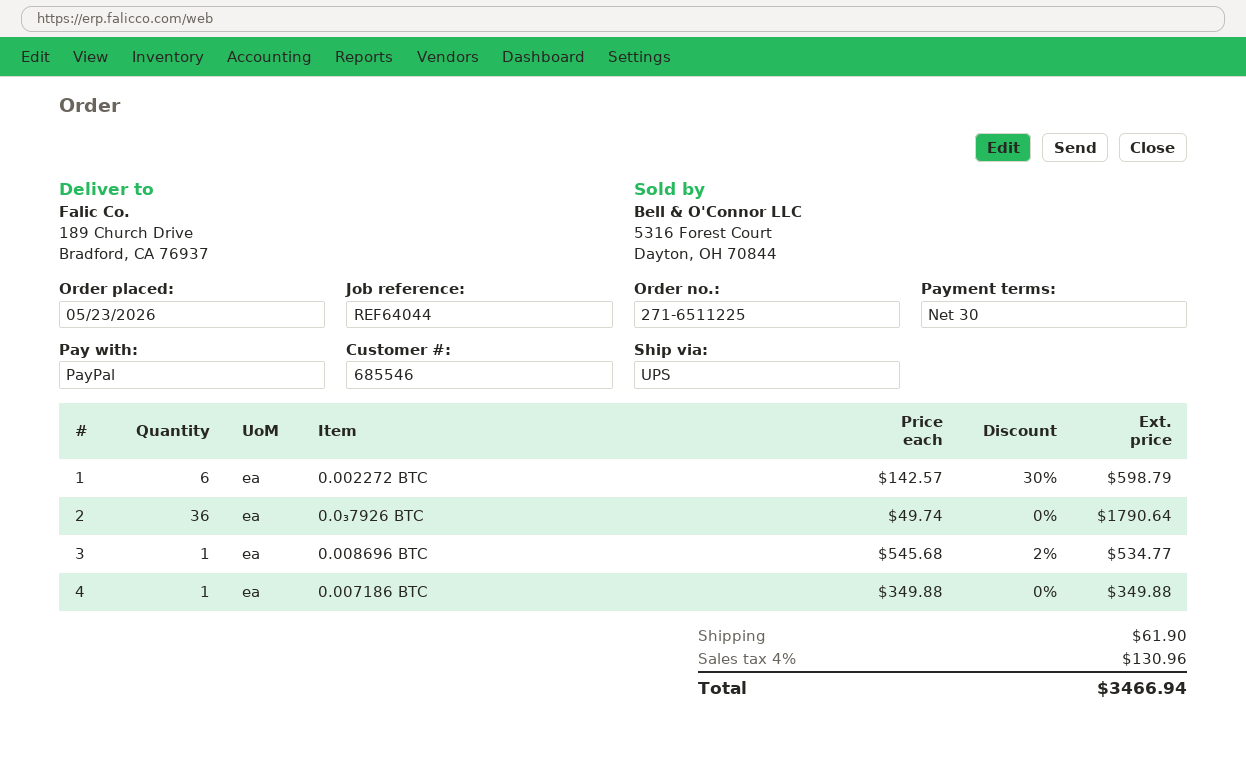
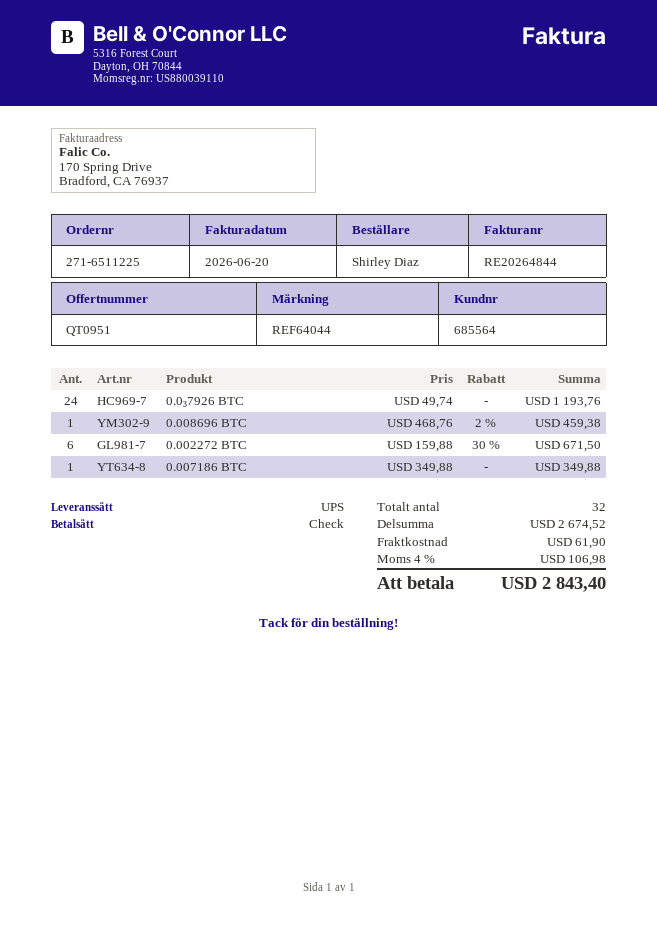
customer number: 685546 -> 685564
payment method: PayPal -> cheque
0.002272 BTC: 6 x 142.57 - 30% = 598.79 -> 6 x 159.88 - 30% = 671.50
0.0₃7926 BTC: 36 x 49.74 = 1790.64 -> 24 x 49.74 = 1193.76
0.008696 BTC: 1 x 545.68 - 2% = 534.77 -> 1 x 468.76 - 2% = 459.38
tax: 4% = 130.96 -> 4% = 106.98
total: 3466.94 -> 2843.40

